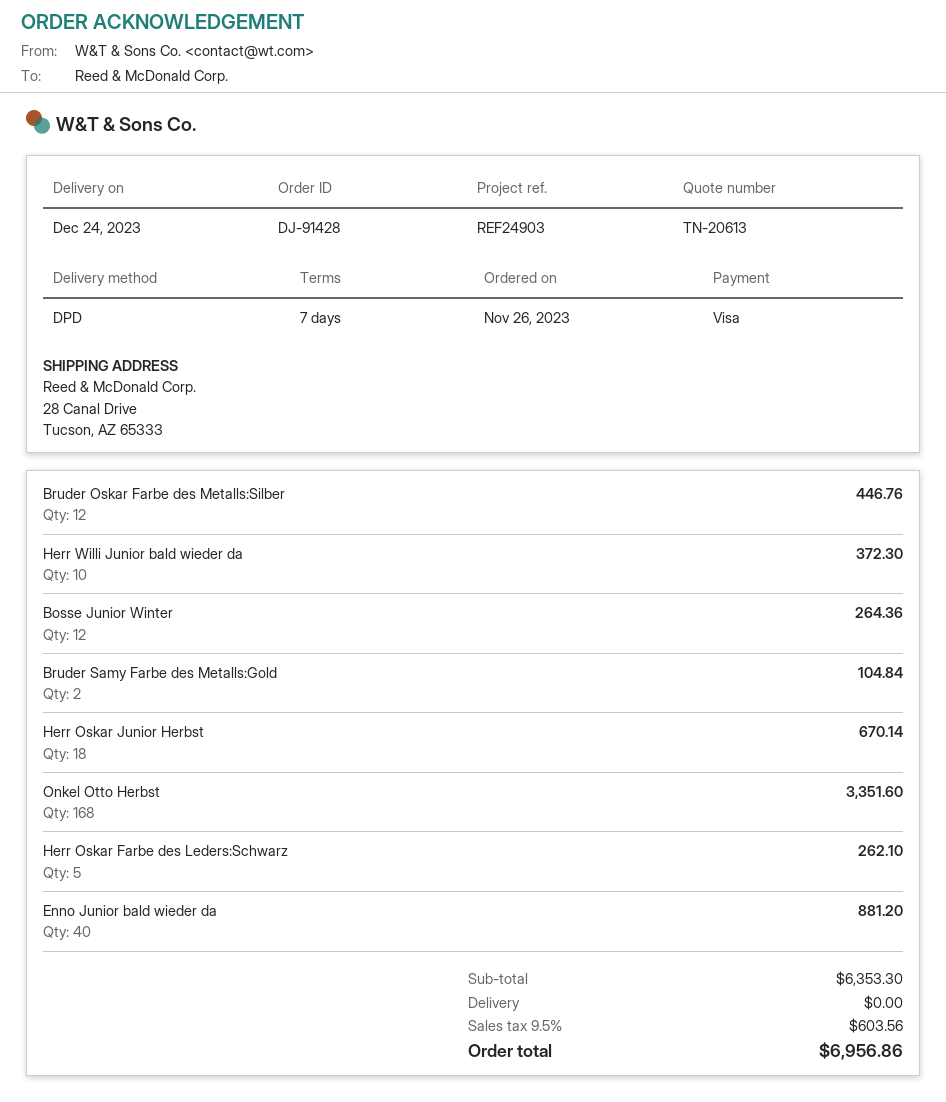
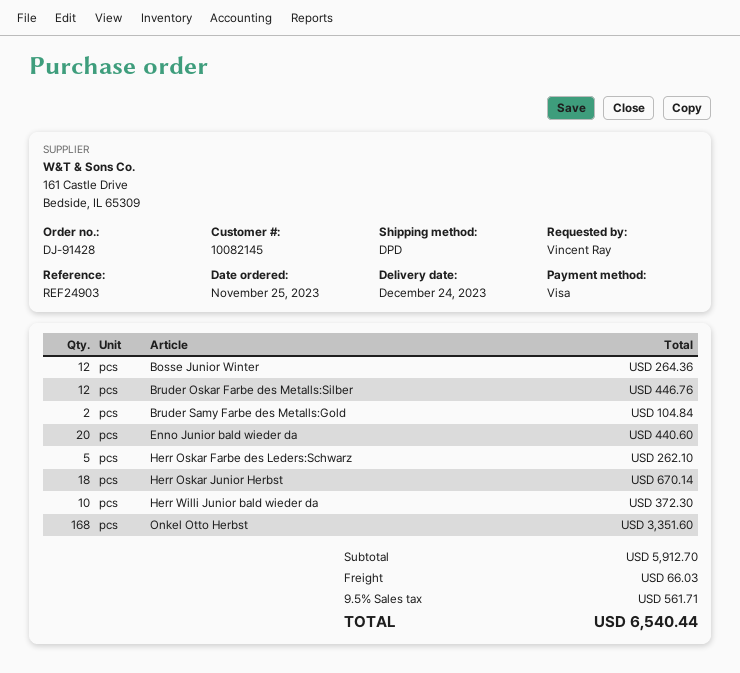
order date: 2023-11-26 -> 2023-11-25
Enno Junior bald wieder da: 40 for 881.20 -> 20 for 440.60
subtotal: 6353.30 -> 5912.70
shipping: 0.00 -> 66.03
tax: 9.5% = 603.56 -> 9.5% = 561.71
total: 6956.86 -> 6540.44

